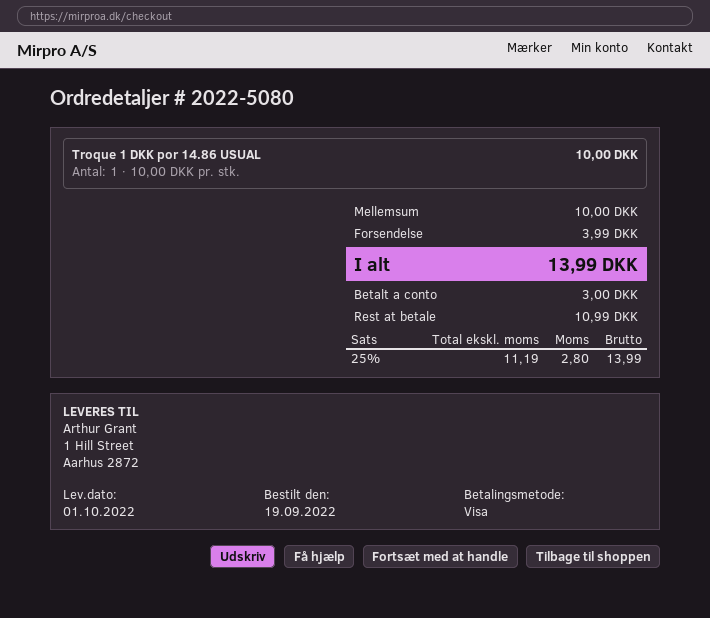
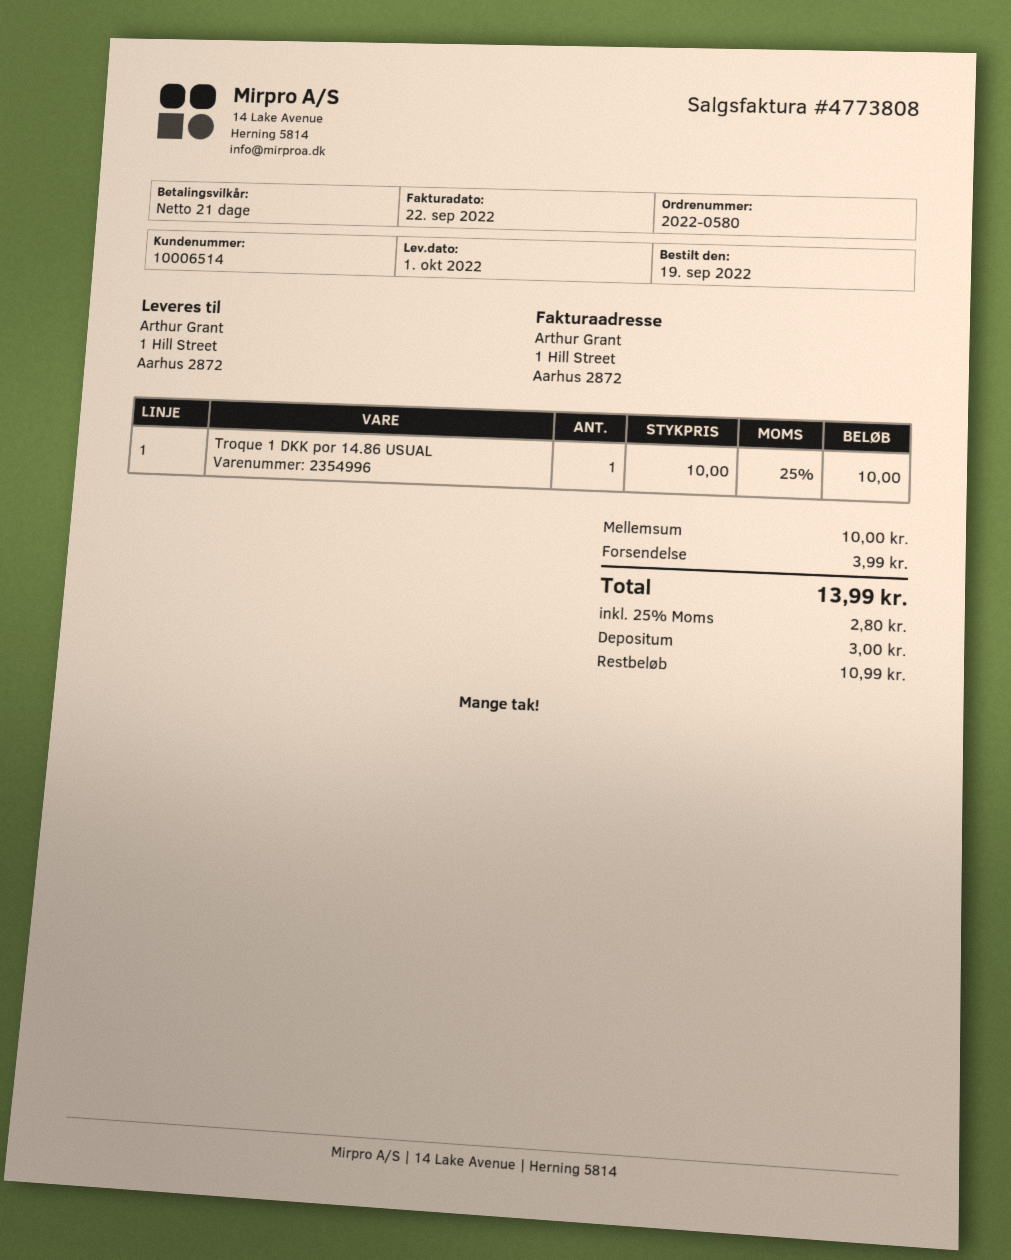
order number: 2022-5080 -> 2022-0580

